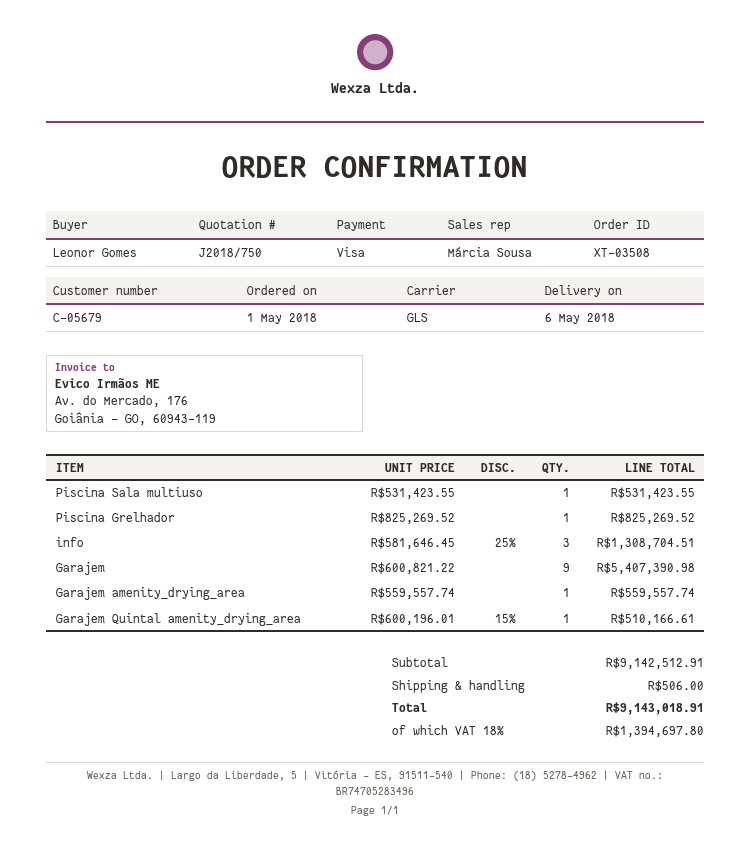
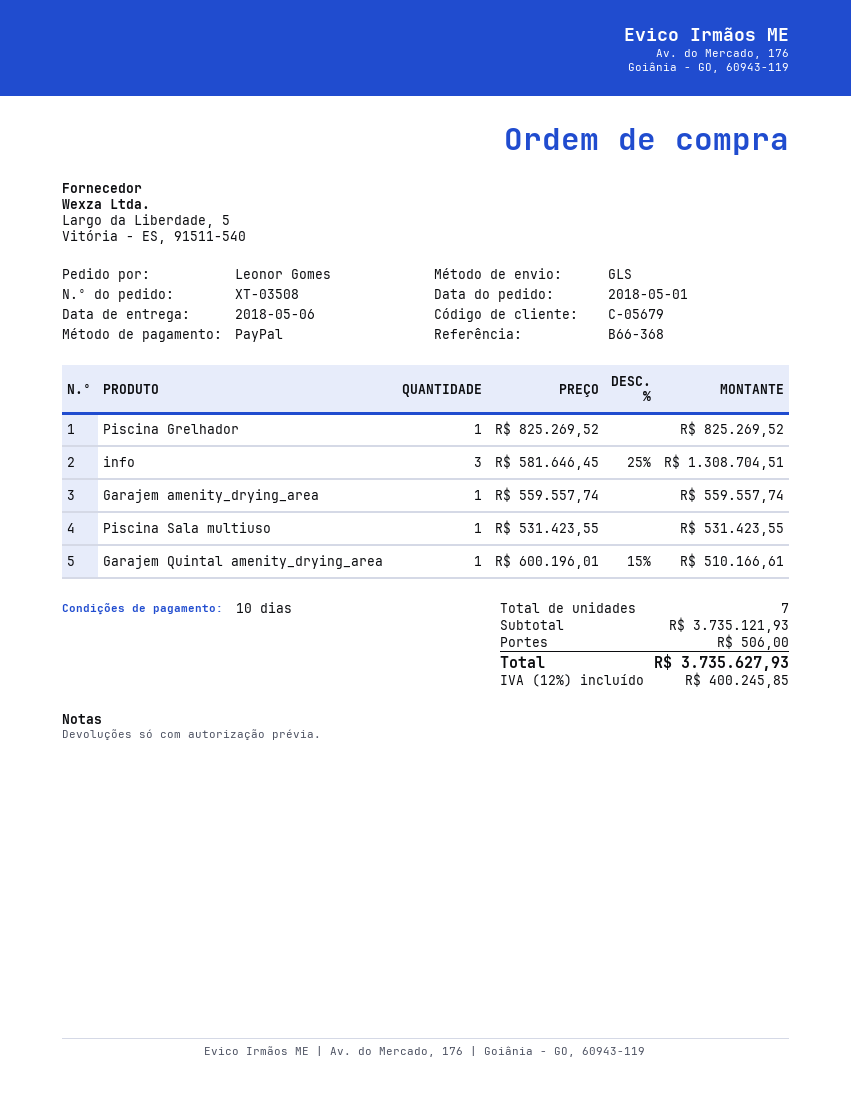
payment method: Visa -> PayPal
Garajem: 9 x 600821.22 = 5407390.98 -> none
subtotal: 9142512.91 -> 3735121.93
tax: 18% = 1394697.80 -> 12% = 400245.85
total: 9143018.91 -> 3735627.93

